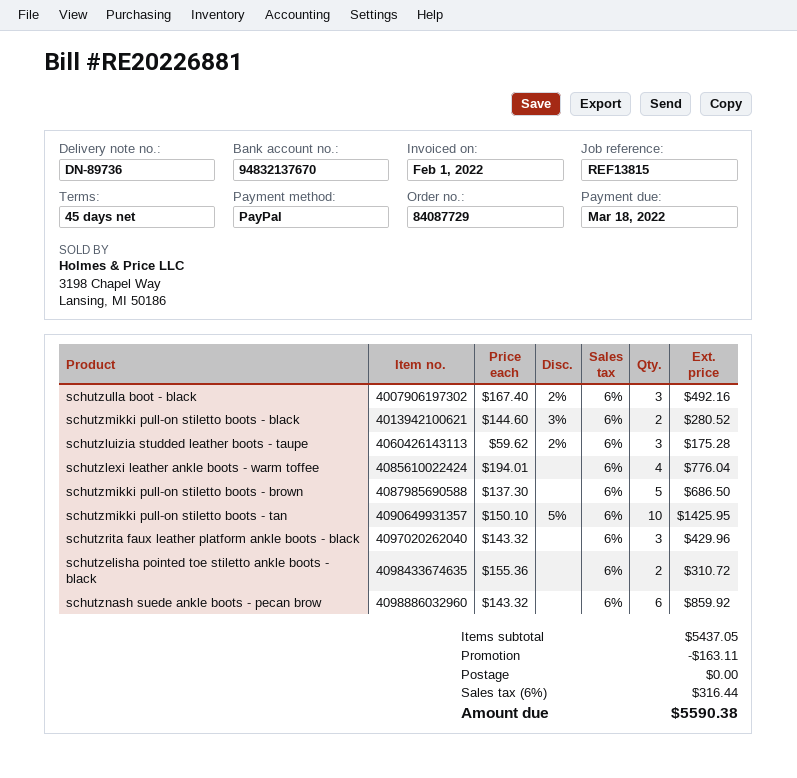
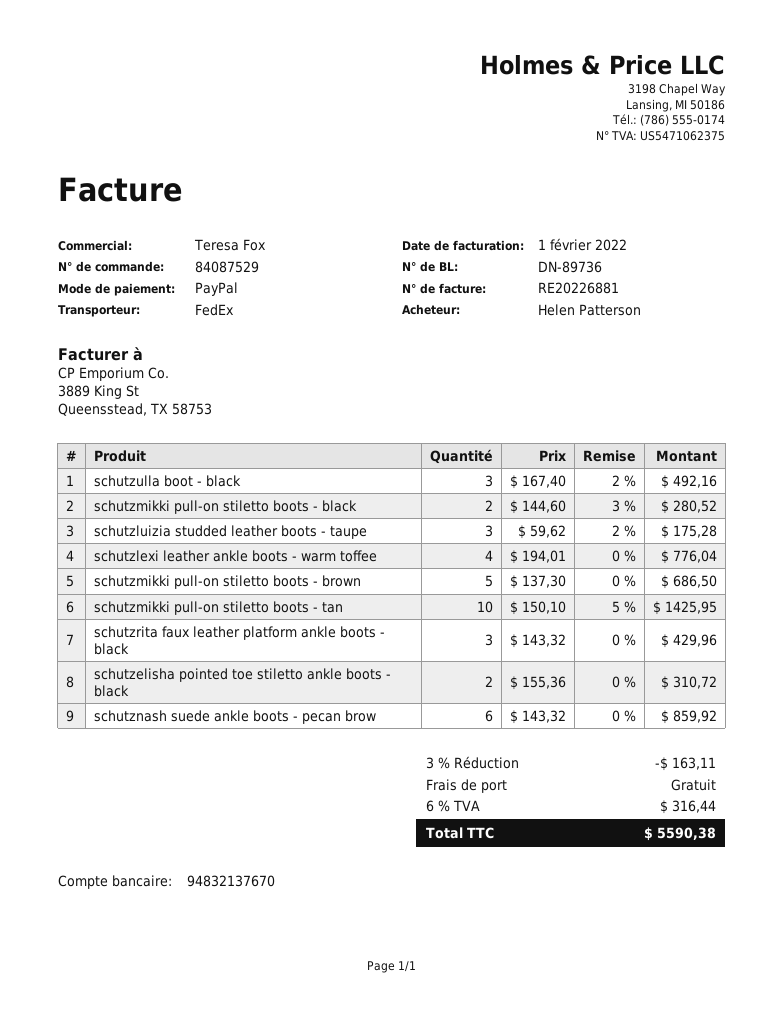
order number: 84087729 -> 84087529

